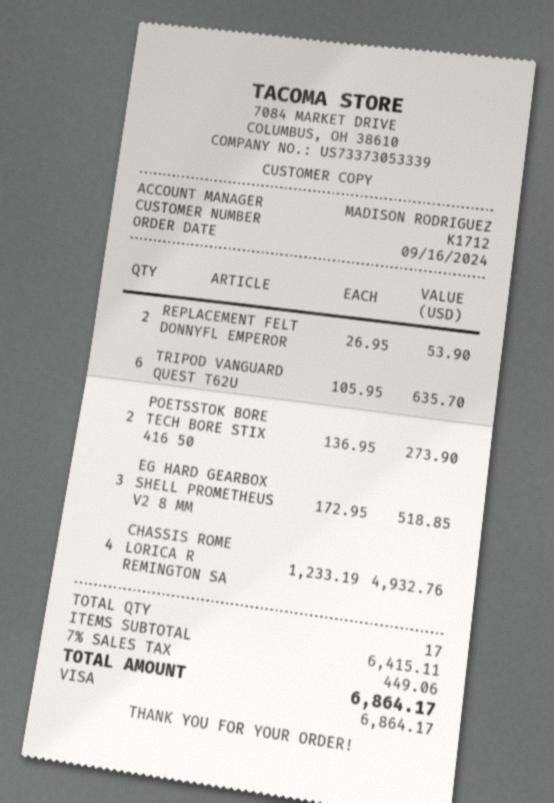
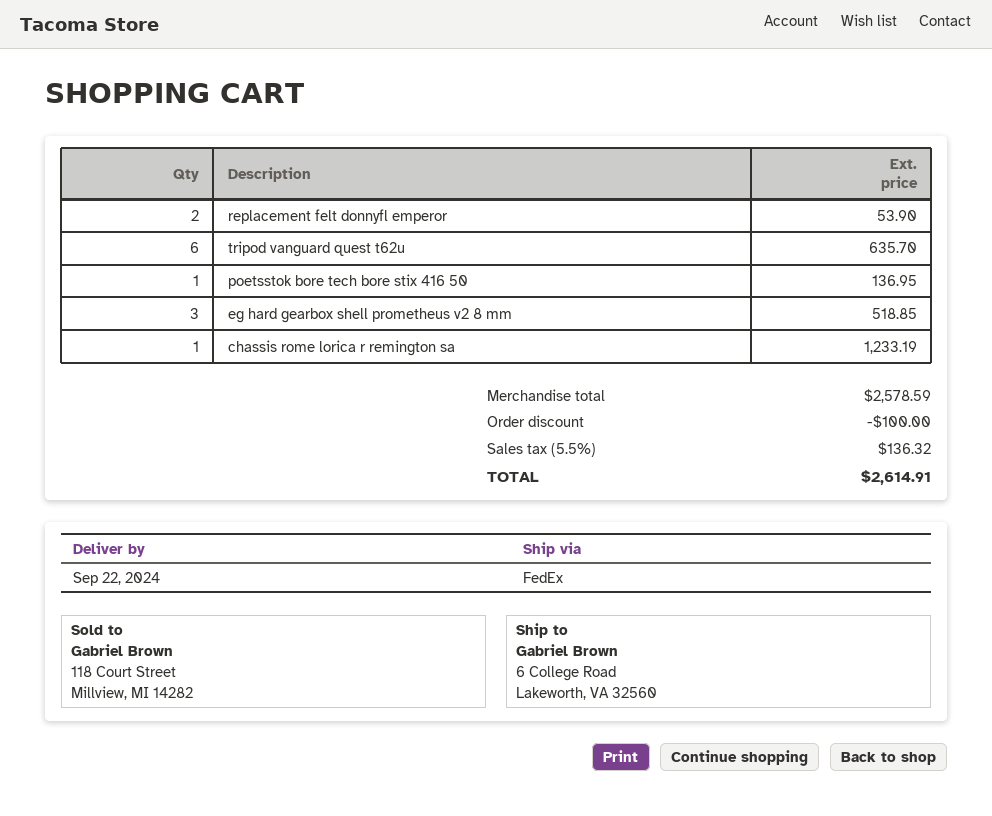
POETSSTOK BORE TECH BORE STIX 416 50: 2 for 273.90 -> 1 for 136.95
CHASSIS ROME LORICA R REMINGTON SA: 4 for 4932.76 -> 1 for 1233.19
subtotal: 6415.11 -> 2578.59
discount: none -> 100.00
tax: 7% = 449.06 -> 5.5% = 136.32
total: 6864.17 -> 2614.91

